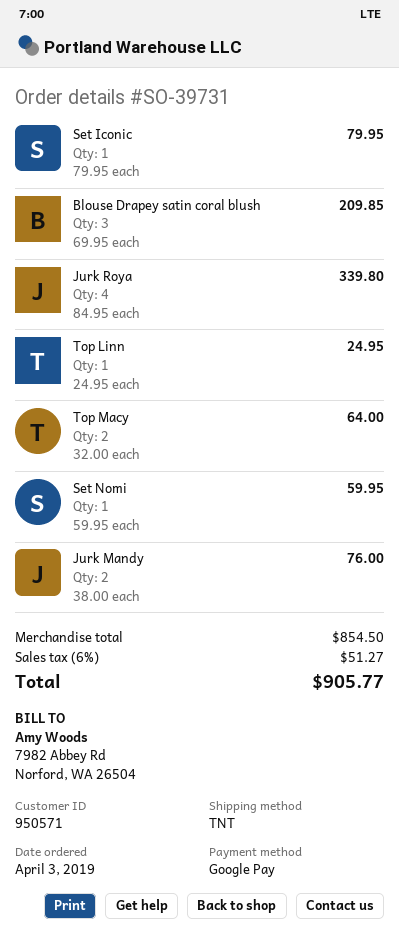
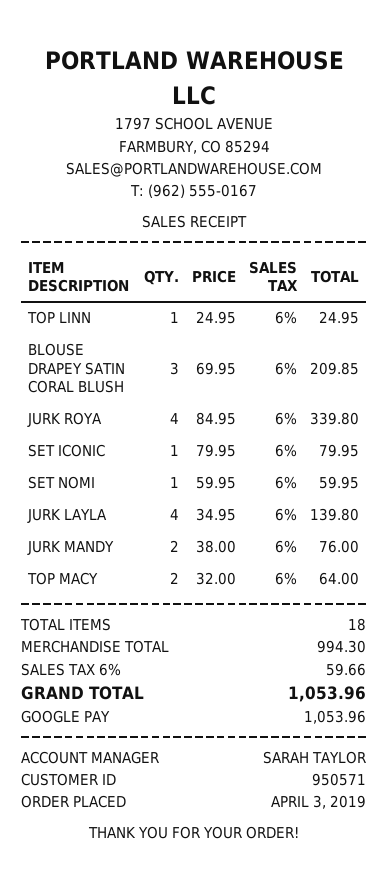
JURK LAYLA: none -> 4 x 34.95 = 139.80
subtotal: 854.50 -> 994.30
tax: 6% = 51.27 -> 6% = 59.66
total: 905.77 -> 1053.96

